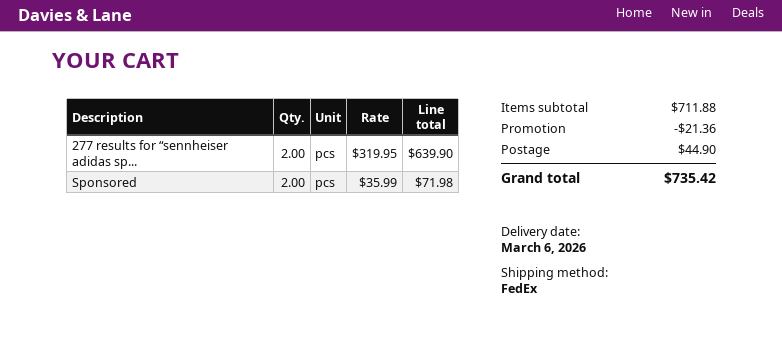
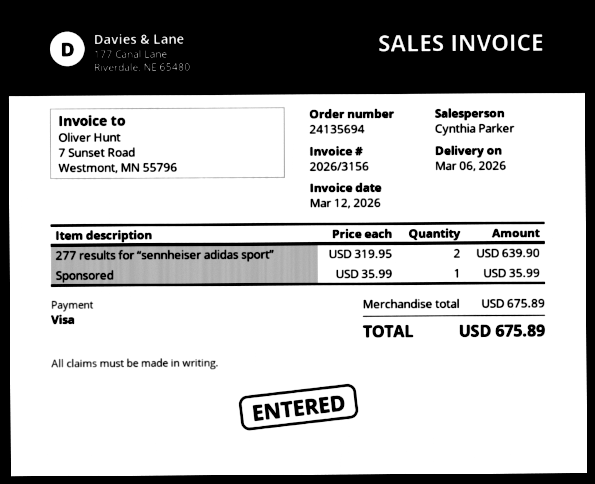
Sponsored: 2 x 35.99 = 71.98 -> 1 x 35.99 = 35.99
subtotal: 711.88 -> 675.89
discount: 21.36 -> none
shipping: 44.90 -> none
total: 735.42 -> 675.89

